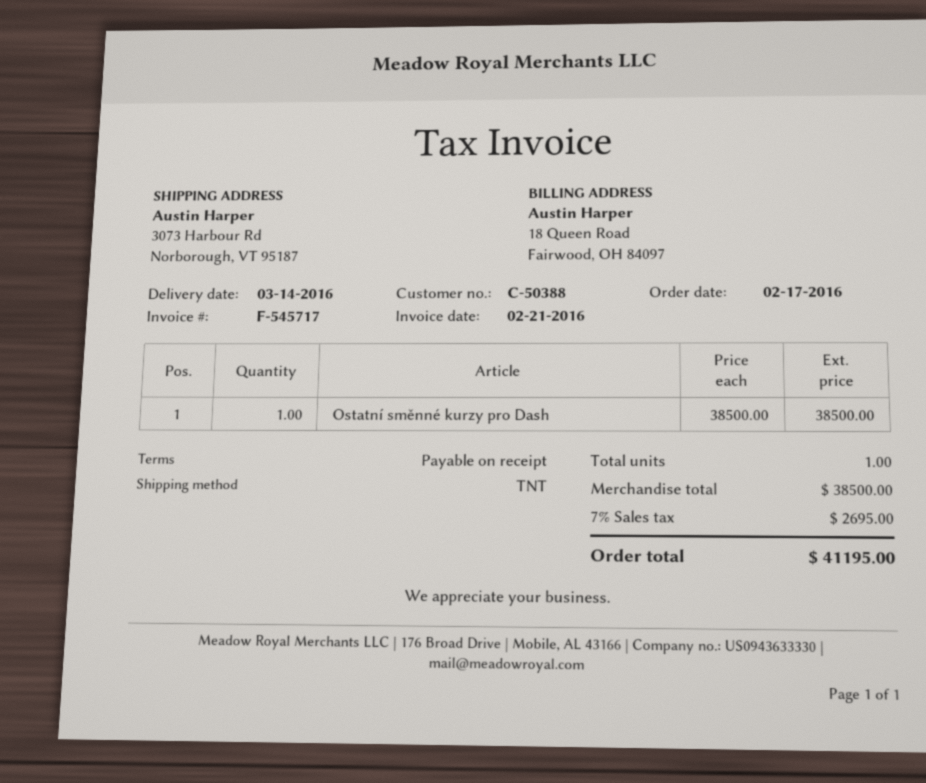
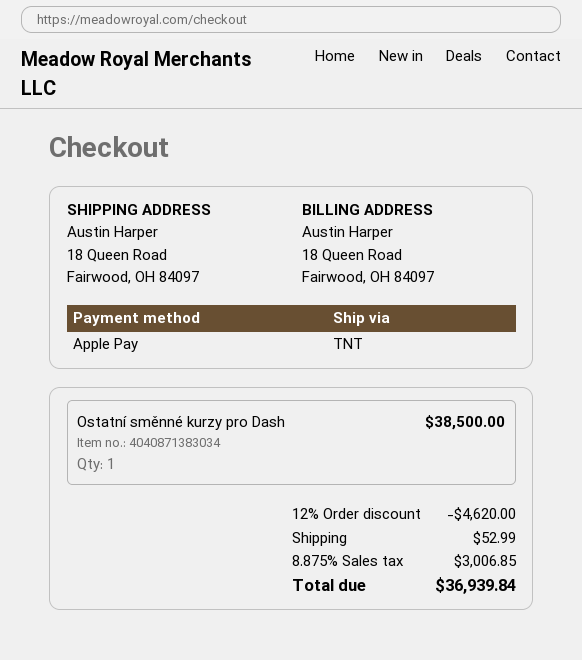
ship to: 3073 Harbour Rd, Norborough, VT 95187 -> 18 Queen Road, Fairwood, OH 84097
discount: none -> 12% = 4620.00
shipping: none -> 52.99
tax: 7% = 2695.00 -> 8.875% = 3006.85
total: 41195.00 -> 36939.84

